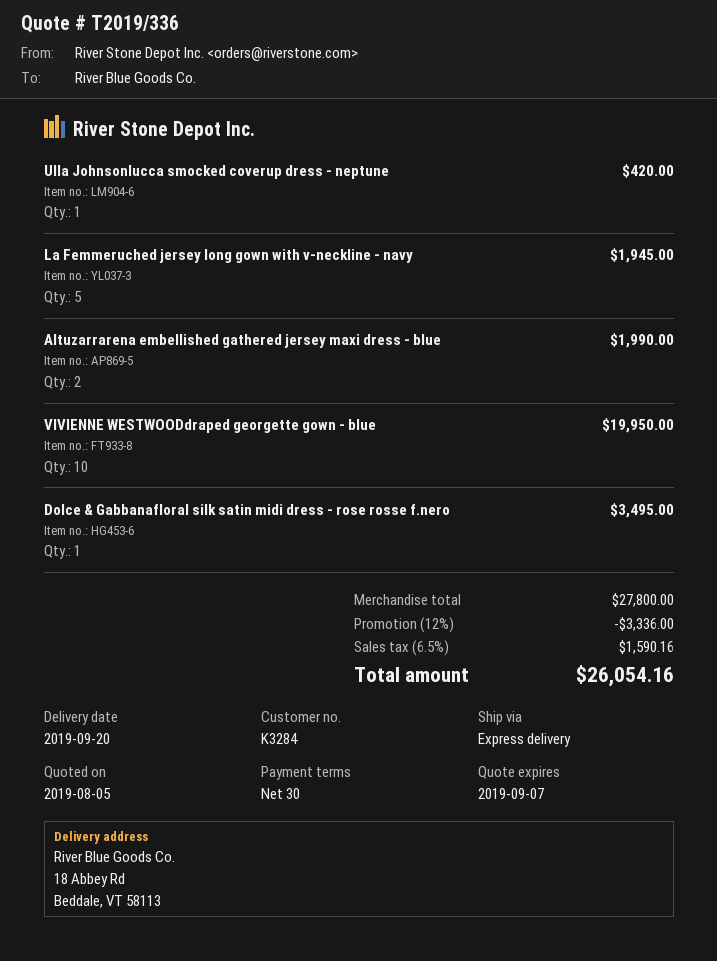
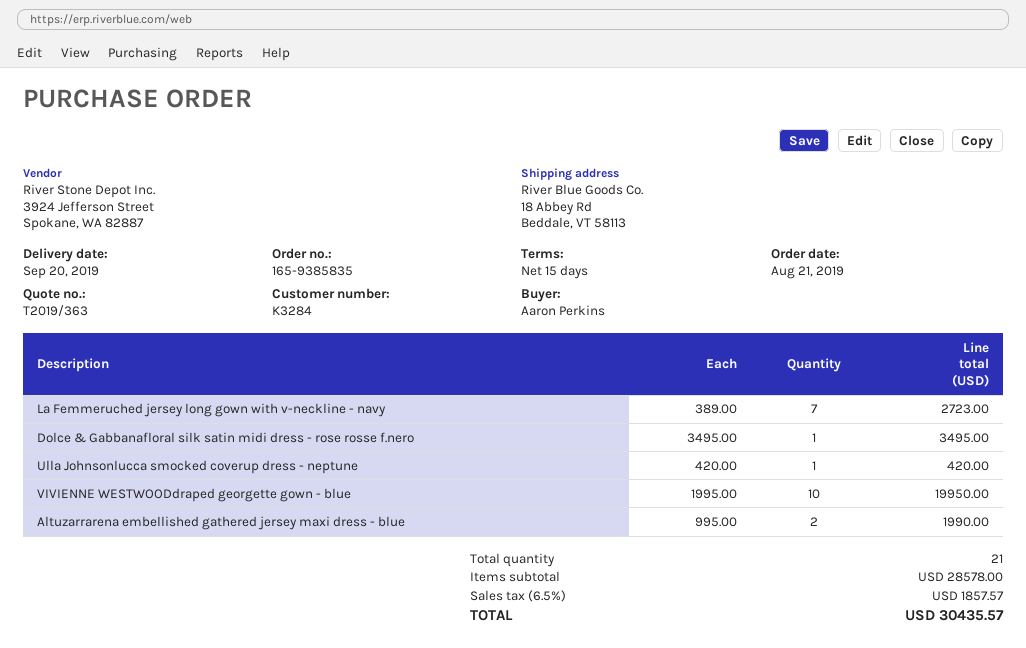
quote number: T2019/336 -> T2019/363
payment terms: 30 days -> 15 days
La Femmeruched jersey long gown with v-neckline - navy: 5 for 1945.00 -> 7 for 2723.00
subtotal: 27800.00 -> 28578.00
discount: 12% = 3336.00 -> none
tax: 6.5% = 1590.16 -> 6.5% = 1857.57
total: 26054.16 -> 30435.57

